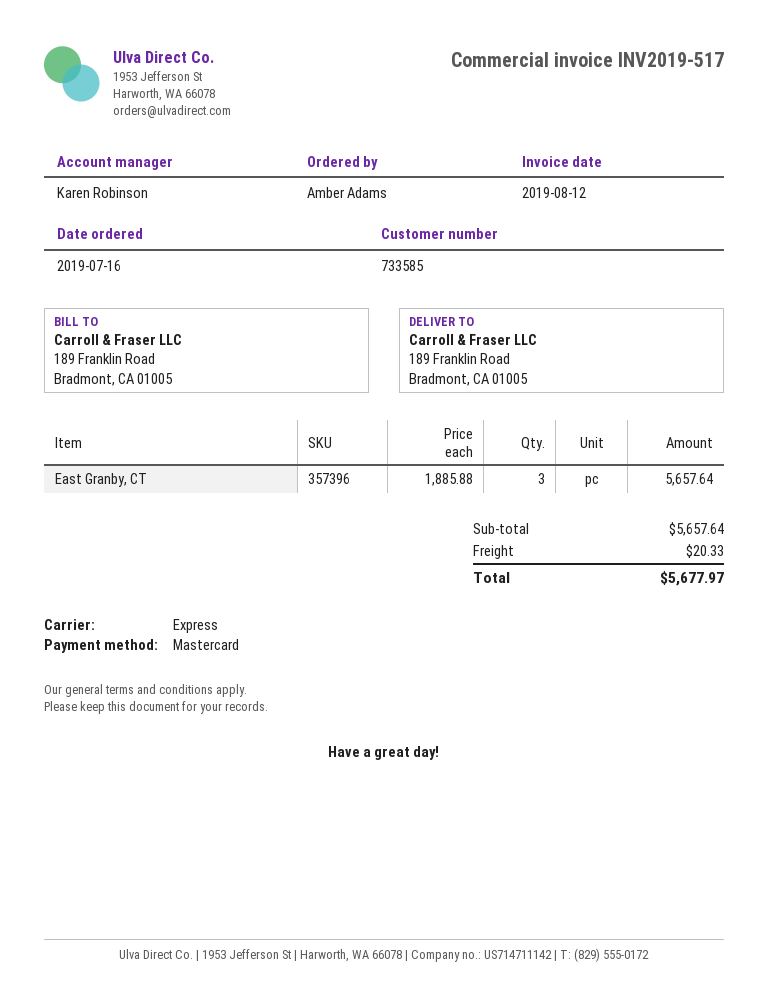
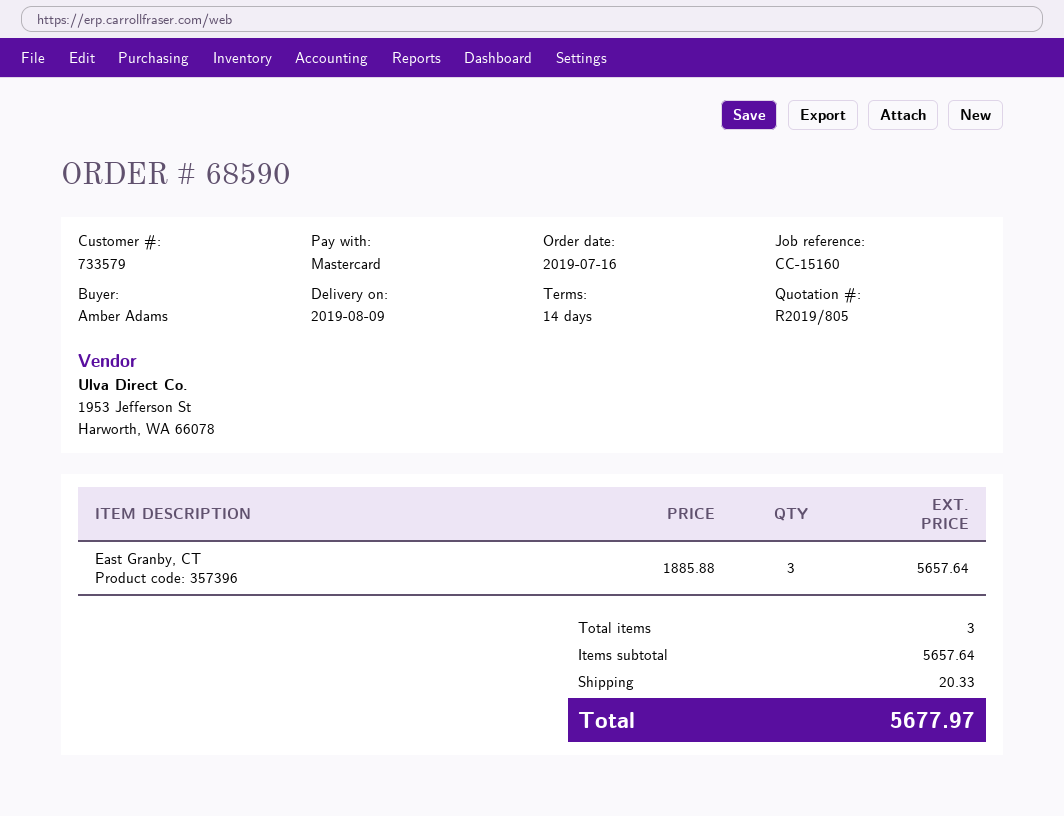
customer number: 733585 -> 733579

